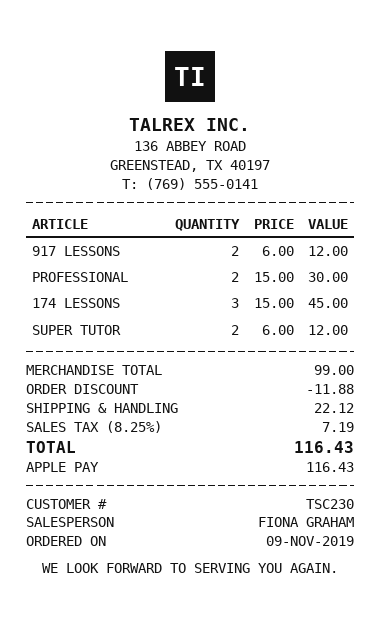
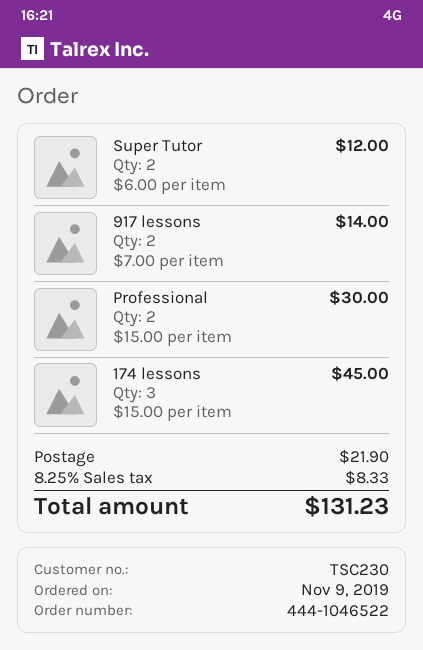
917 LESSONS: 2 x 6.00 = 12.00 -> 2 x 7.00 = 14.00
discount: 11.88 -> none
shipping: 22.12 -> 21.90
tax: 8.25% = 7.19 -> 8.25% = 8.33
total: 116.43 -> 131.23

